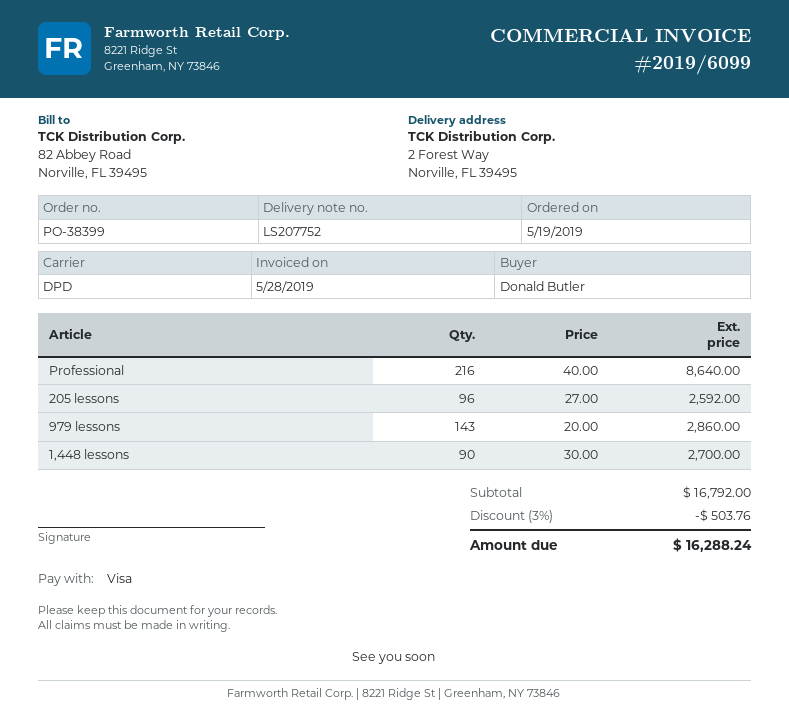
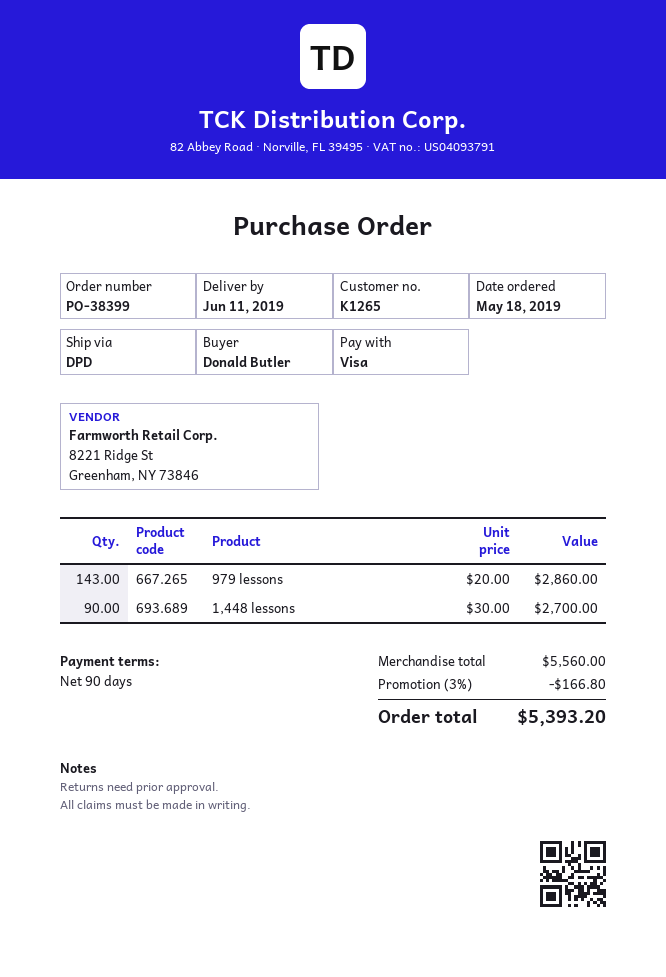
order date: 2019-05-19 -> 2019-05-18
Professional: 216 x 40.00 = 8640.00 -> none
205 lessons: 96 x 27.00 = 2592.00 -> none
subtotal: 16792.00 -> 5560.00
discount: 3% = 503.76 -> 3% = 166.80
total: 16288.24 -> 5393.20

